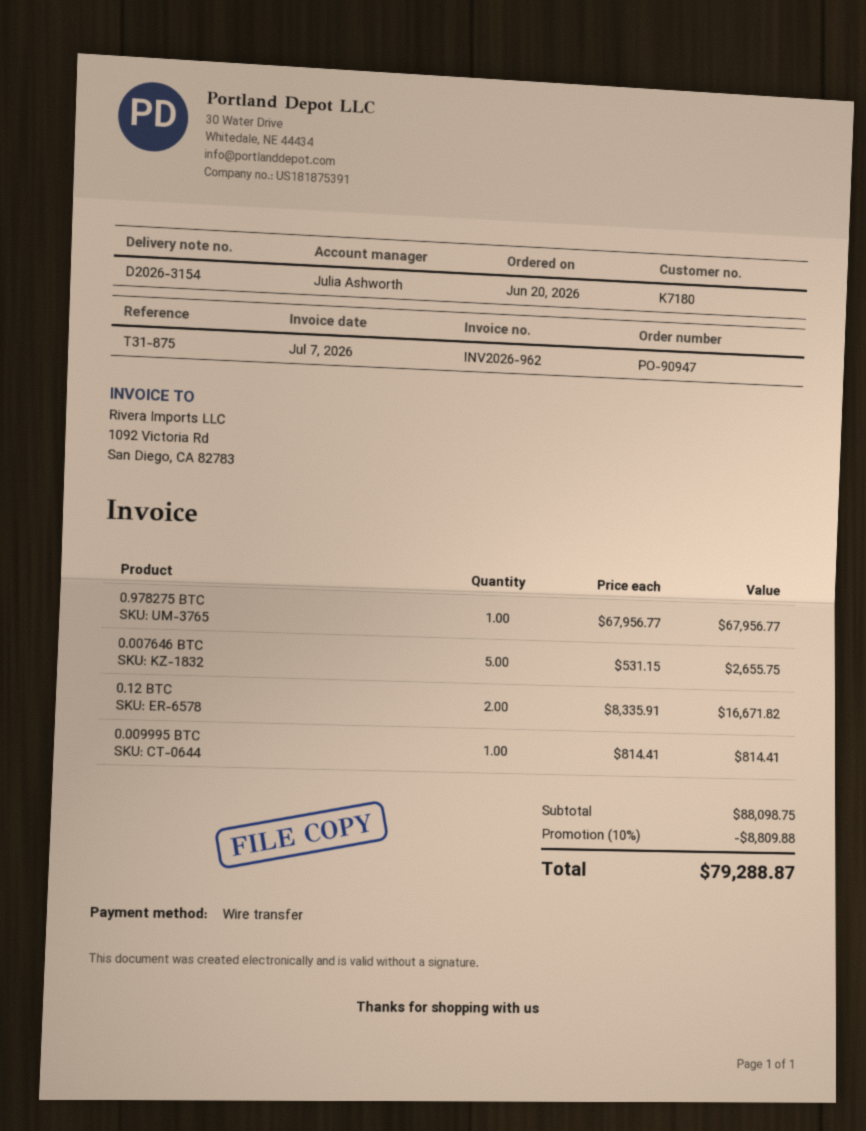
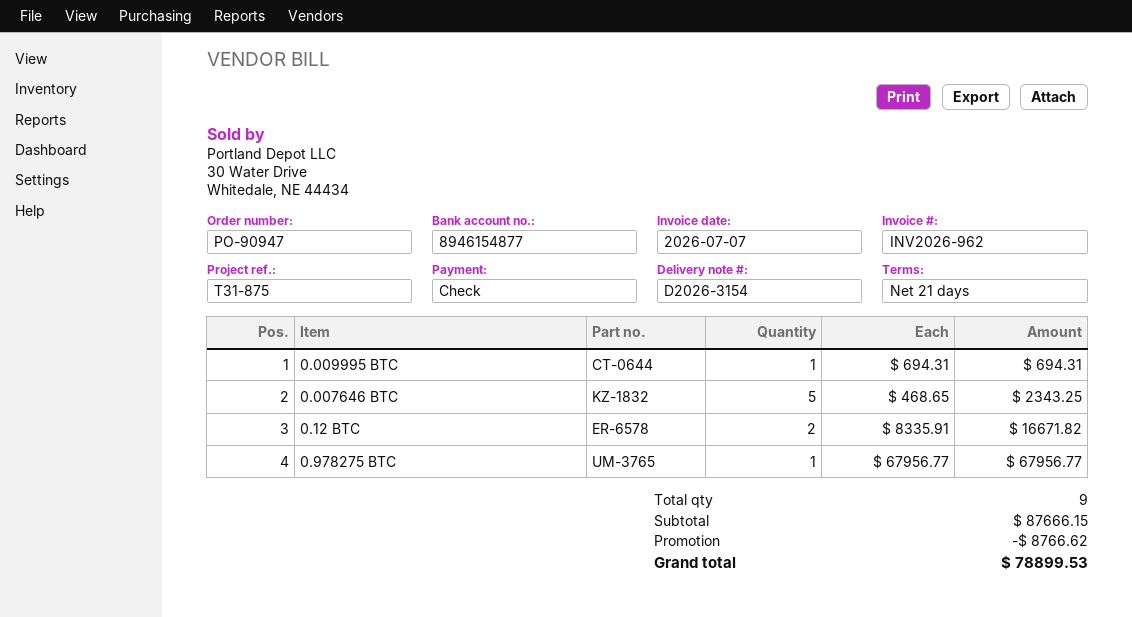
payment method: bank transfer -> cheque
0.007646 BTC: 5 x 531.15 = 2655.75 -> 5 x 468.65 = 2343.25
0.009995 BTC: 1 x 814.41 = 814.41 -> 1 x 694.31 = 694.31
subtotal: 88098.75 -> 87666.15
discount: 8809.88 -> 8766.62
total: 79288.87 -> 78899.53

